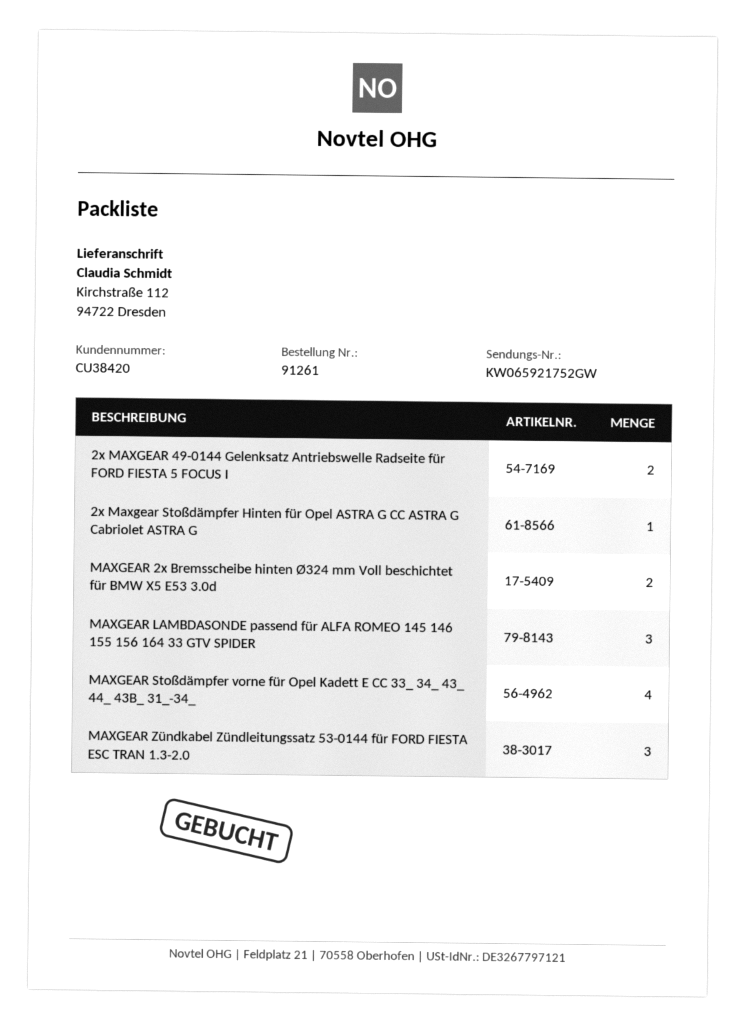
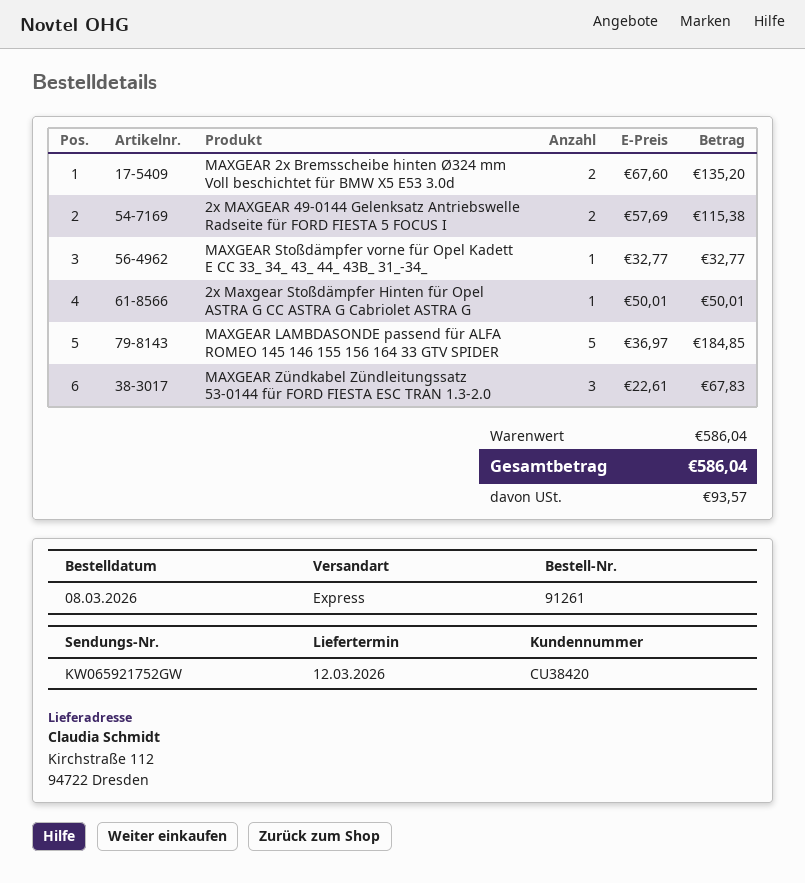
MAXGEAR LAMBDASONDE passend für ALFA ROMEO 145 146 155 156 164 33 GTV SPIDER: 3 -> 5
MAXGEAR Stoßdämpfer vorne für Opel Kadett E CC 33_ 34_ 43_ 44_ 43B_ 31_-34_: 4 -> 1

